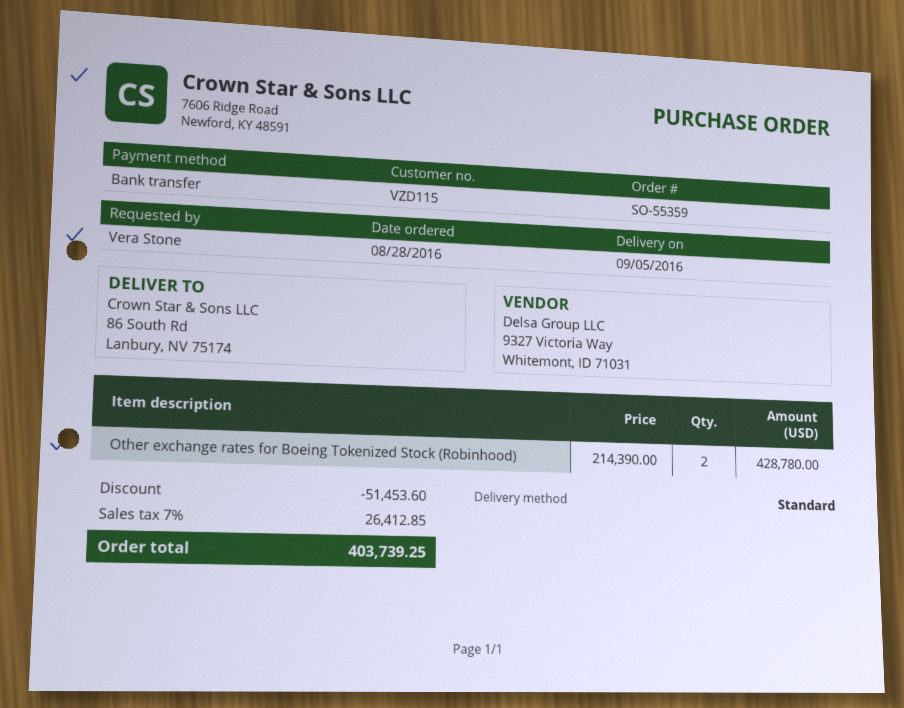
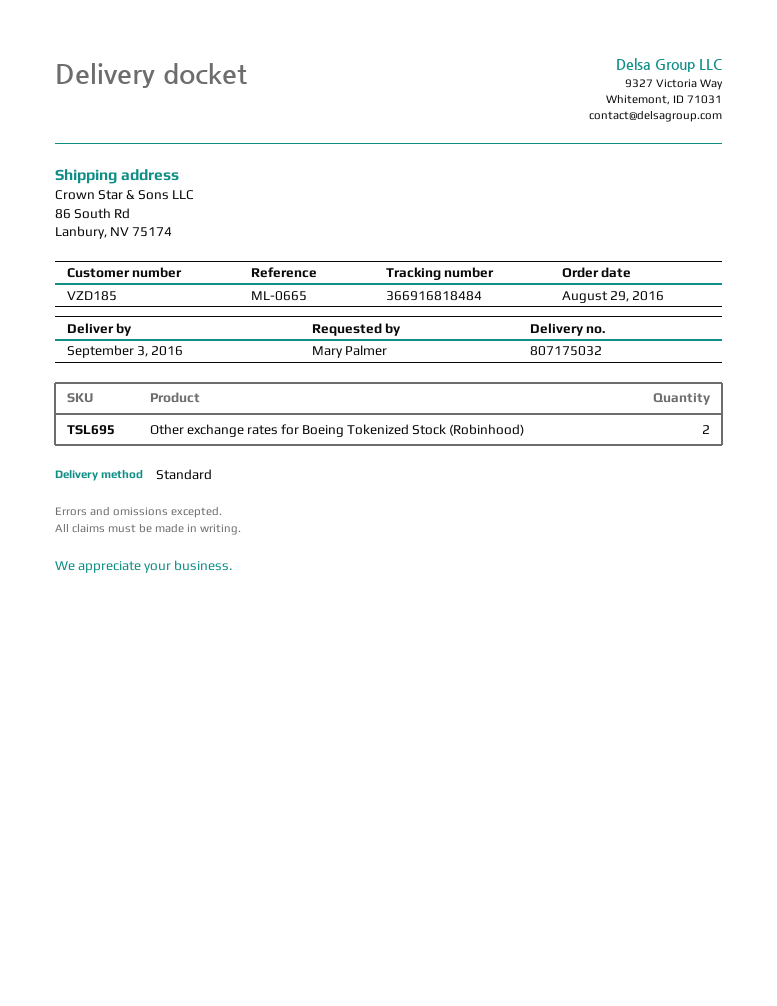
order date: 2016-08-28 -> 2016-08-29
delivery date: 2016-09-05 -> 2016-09-03
customer number: VZD115 -> VZD185
ordered by: Vera Stone -> Mary Palmer

